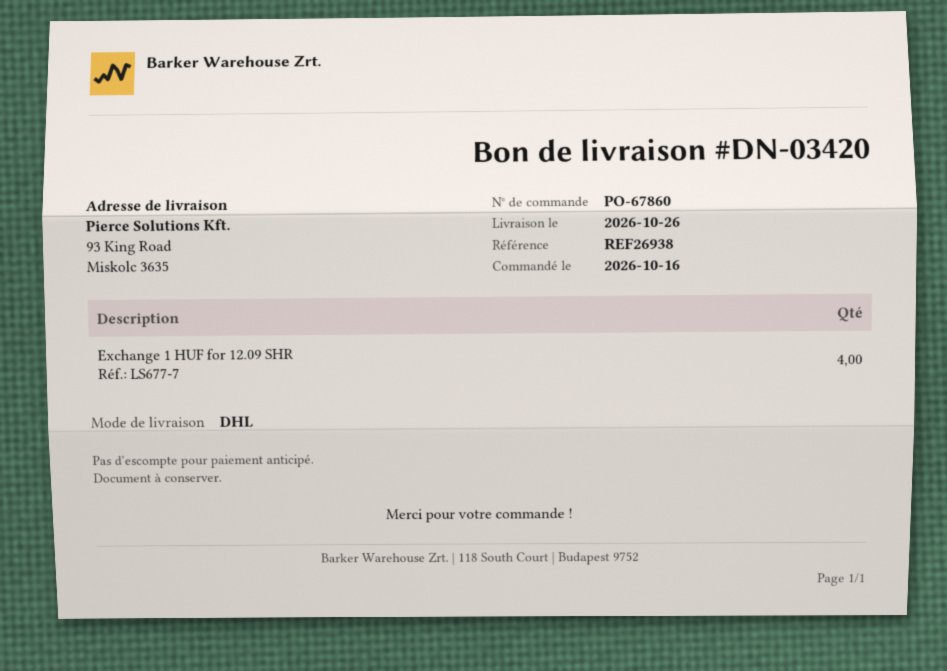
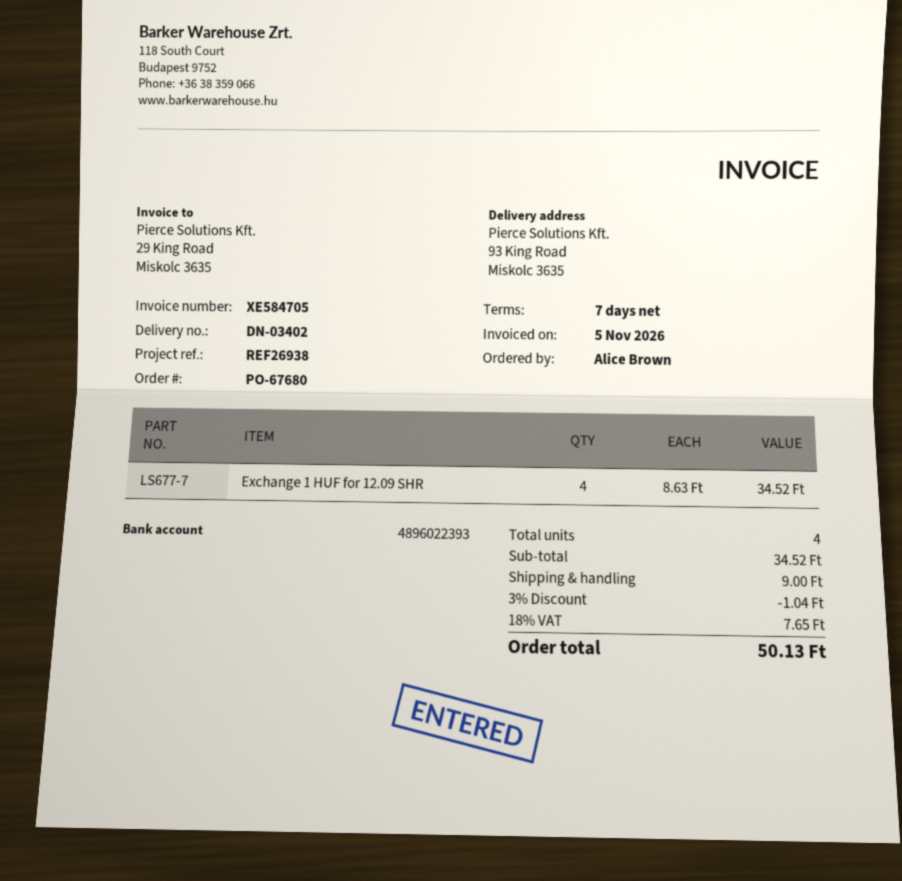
order number: PO-67860 -> PO-67680
delivery note number: DN-03420 -> DN-03402

